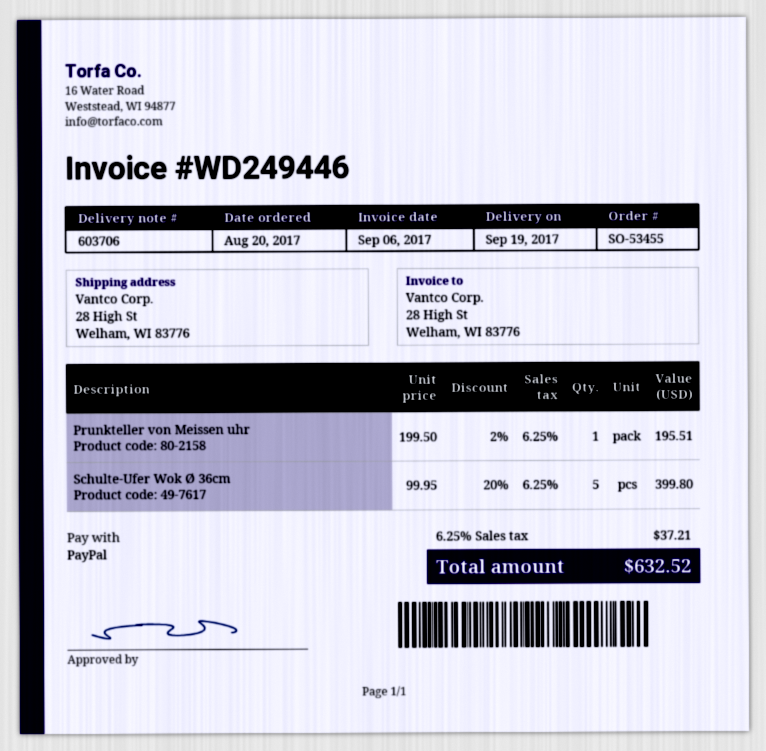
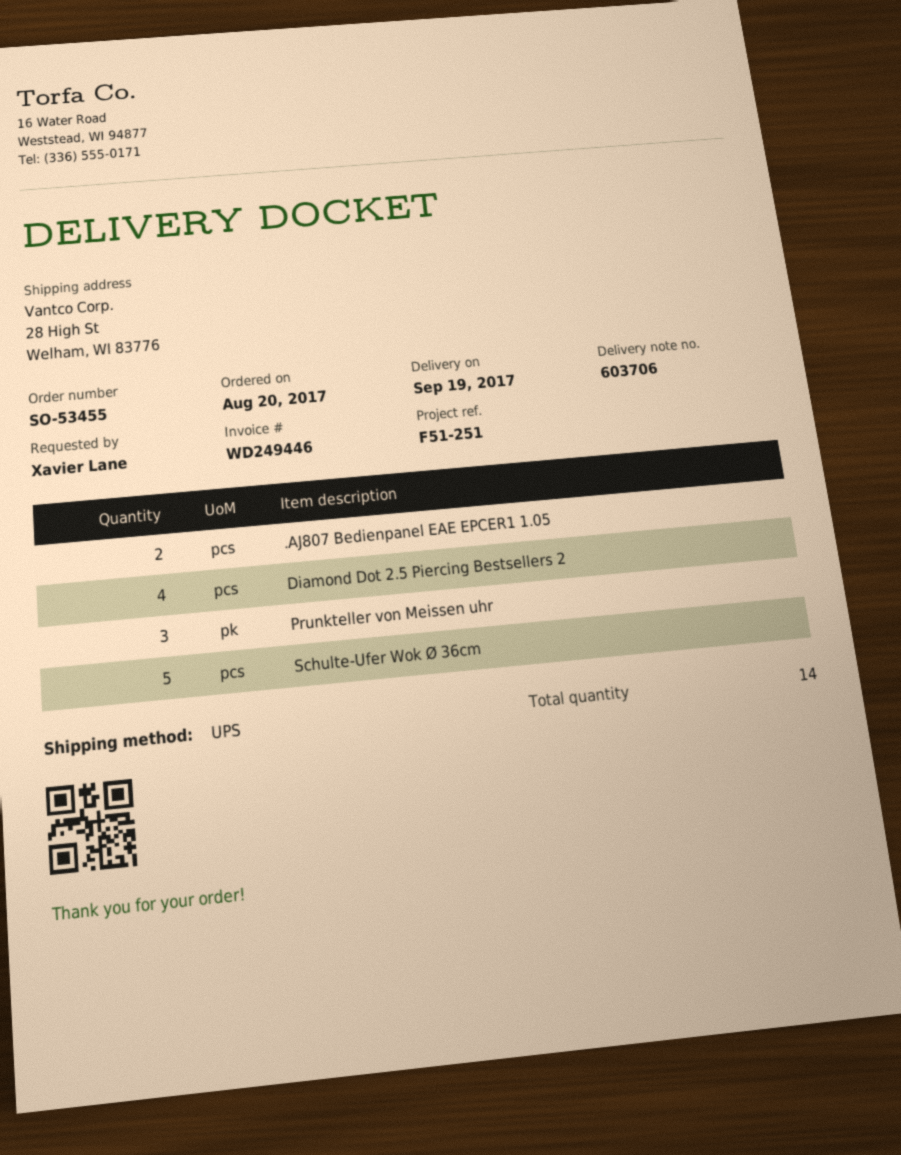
Prunkteller von Meissen uhr: 1 -> 3
.AJ807 Bedienpanel EAE EPCER1 1.05: none -> 2
Diamond Dot 2.5 Piercing Bestsellers 2: none -> 4

